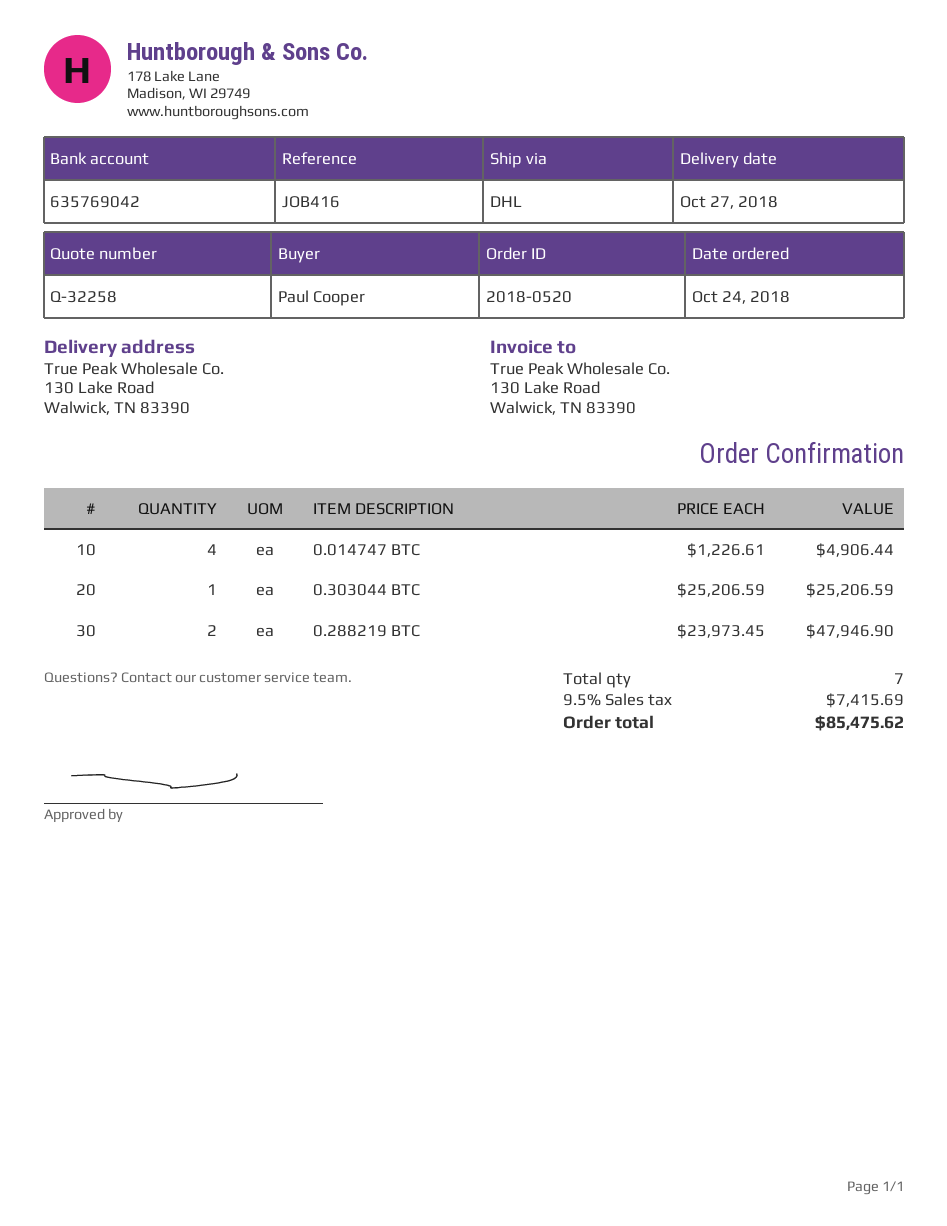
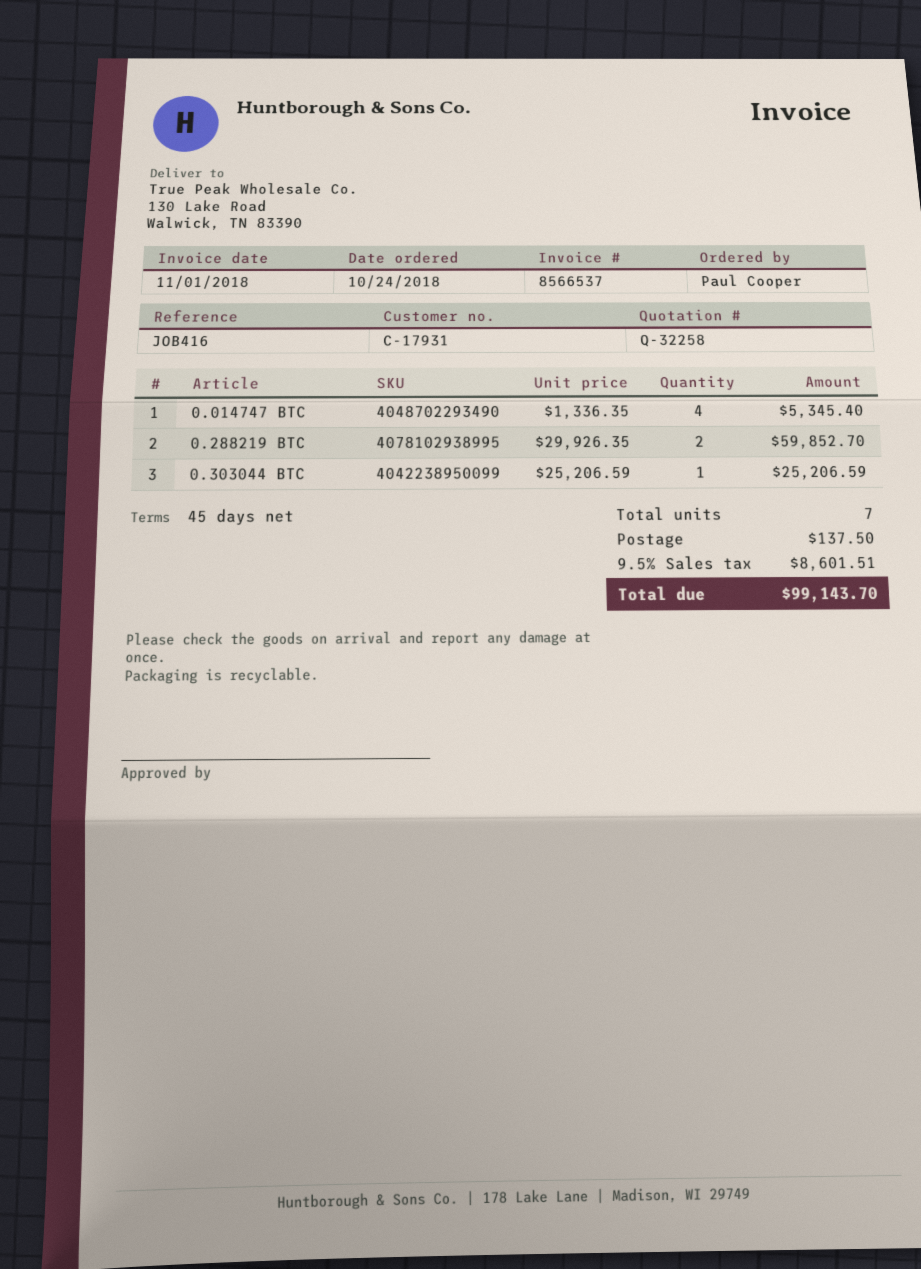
0.014747 BTC: 4 x 1226.61 = 4906.44 -> 4 x 1336.35 = 5345.40
0.288219 BTC: 2 x 23973.45 = 47946.90 -> 2 x 29926.35 = 59852.70
shipping: none -> 137.50
tax: 9.5% = 7415.69 -> 9.5% = 8601.51
total: 85475.62 -> 99143.70

